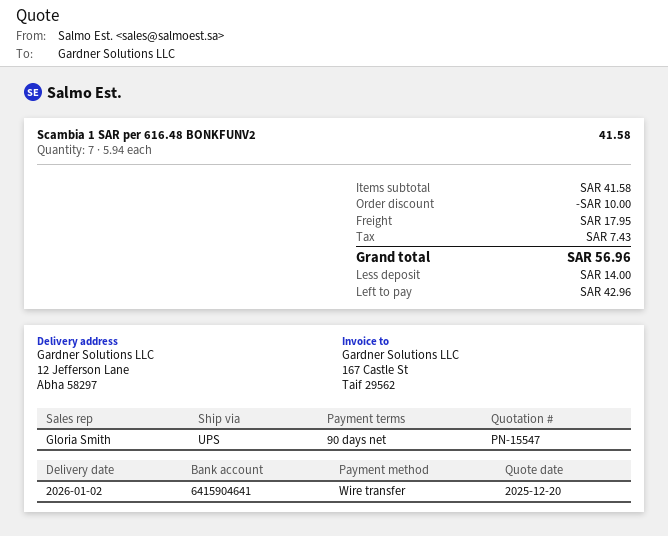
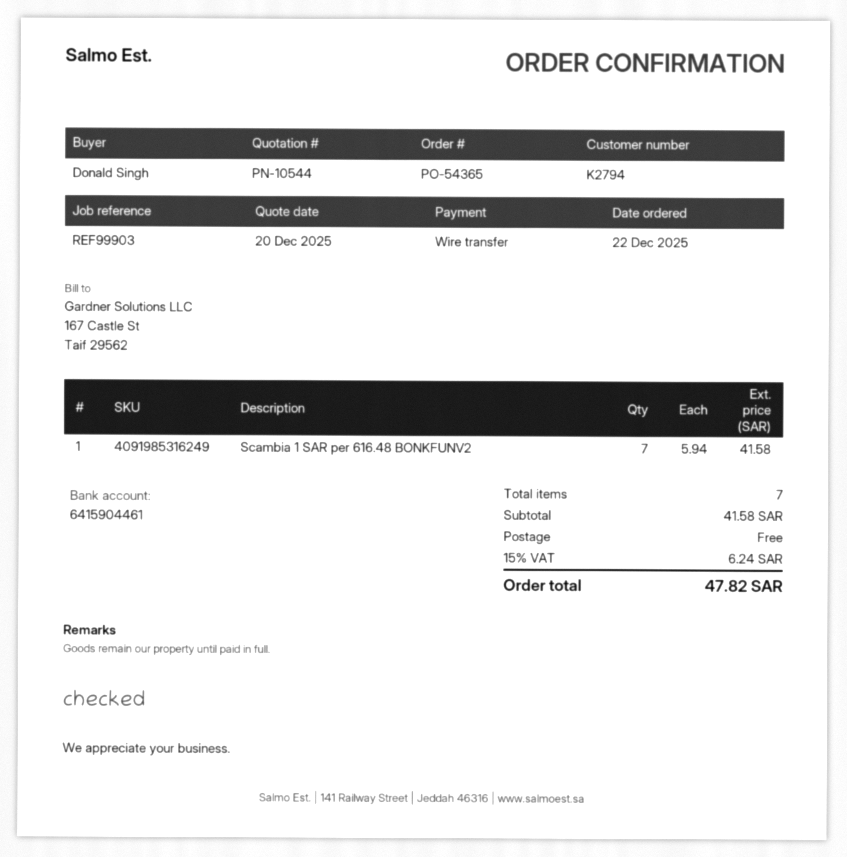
quote number: PN-15547 -> PN-10544
bank account: 6415904641 -> 6415904461
discount: 10.00 -> none
shipping: 17.95 -> 0.00
tax: 7.43 -> 6.24
total: 56.96 -> 47.82

